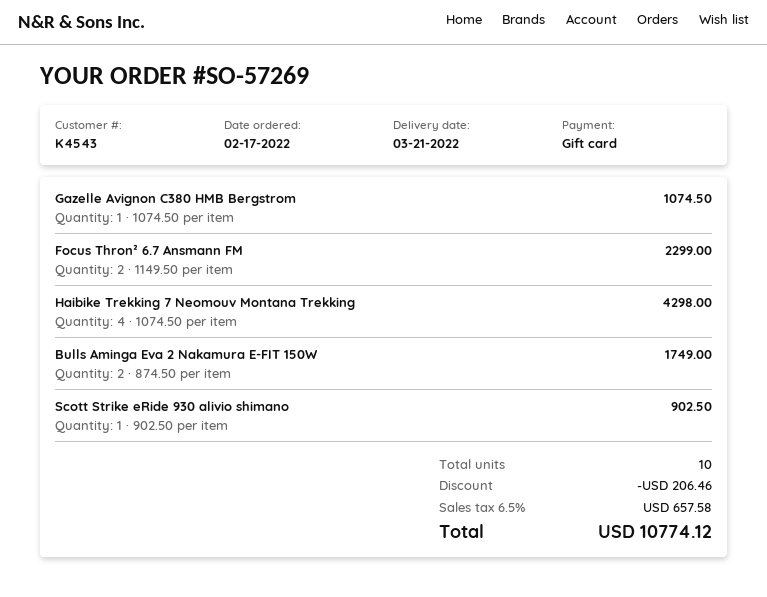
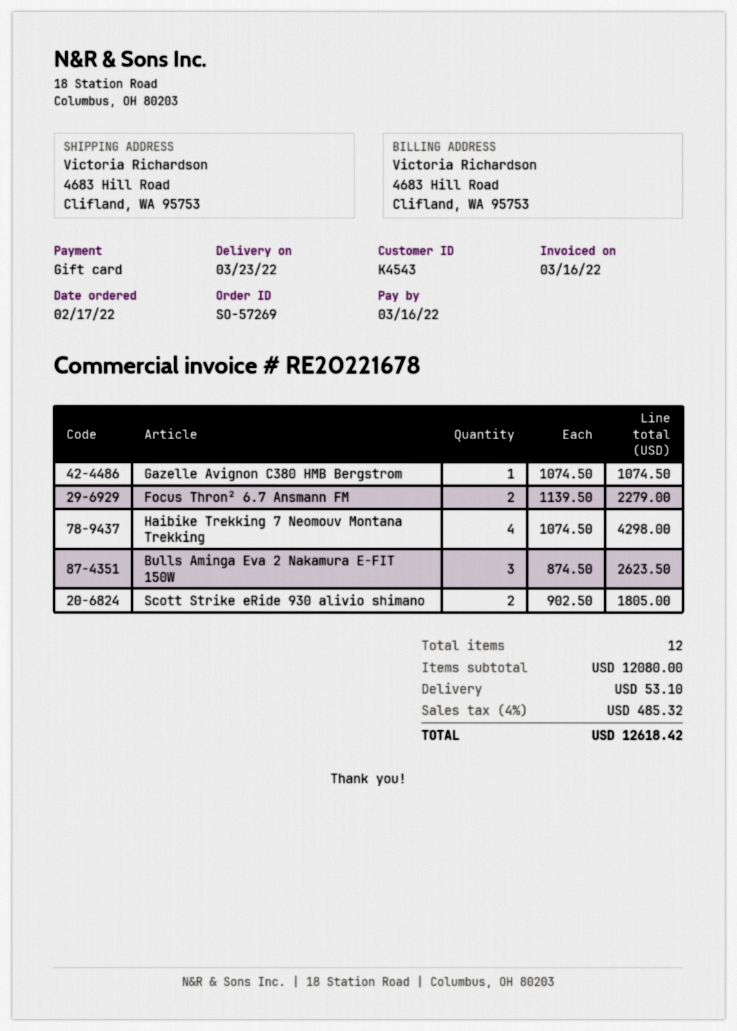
delivery date: 2022-03-21 -> 2022-03-23
Focus Thron² 6.7 Ansmann FM: 2 x 1149.50 = 2299.00 -> 2 x 1139.50 = 2279.00
Bulls Aminga Eva 2 Nakamura E-FIT 150W: 2 x 874.50 = 1749.00 -> 3 x 874.50 = 2623.50
Scott Strike eRide 930 alivio shimano: 1 x 902.50 = 902.50 -> 2 x 902.50 = 1805.00
total quantity: 10 -> 12
discount: 206.46 -> none
shipping: none -> 53.10
tax: 6.5% = 657.58 -> 4% = 485.32
total: 10774.12 -> 12618.42

